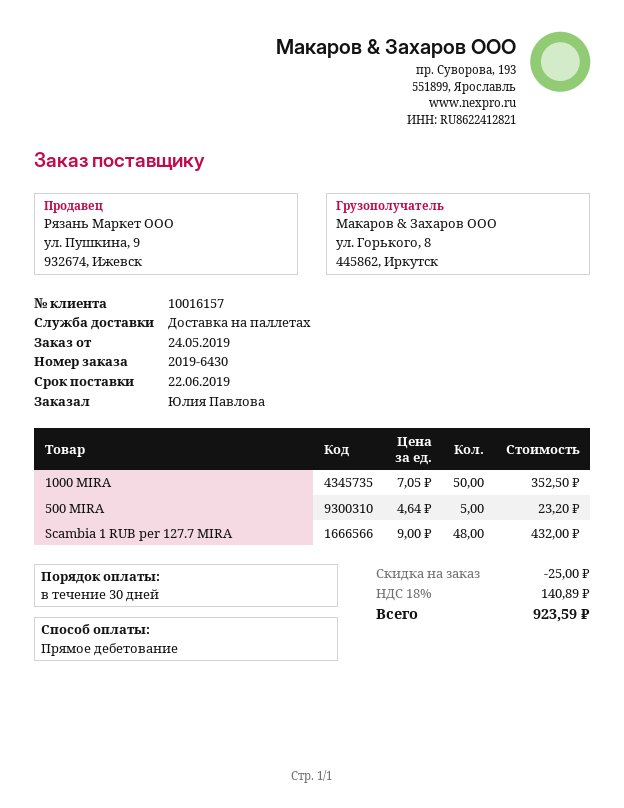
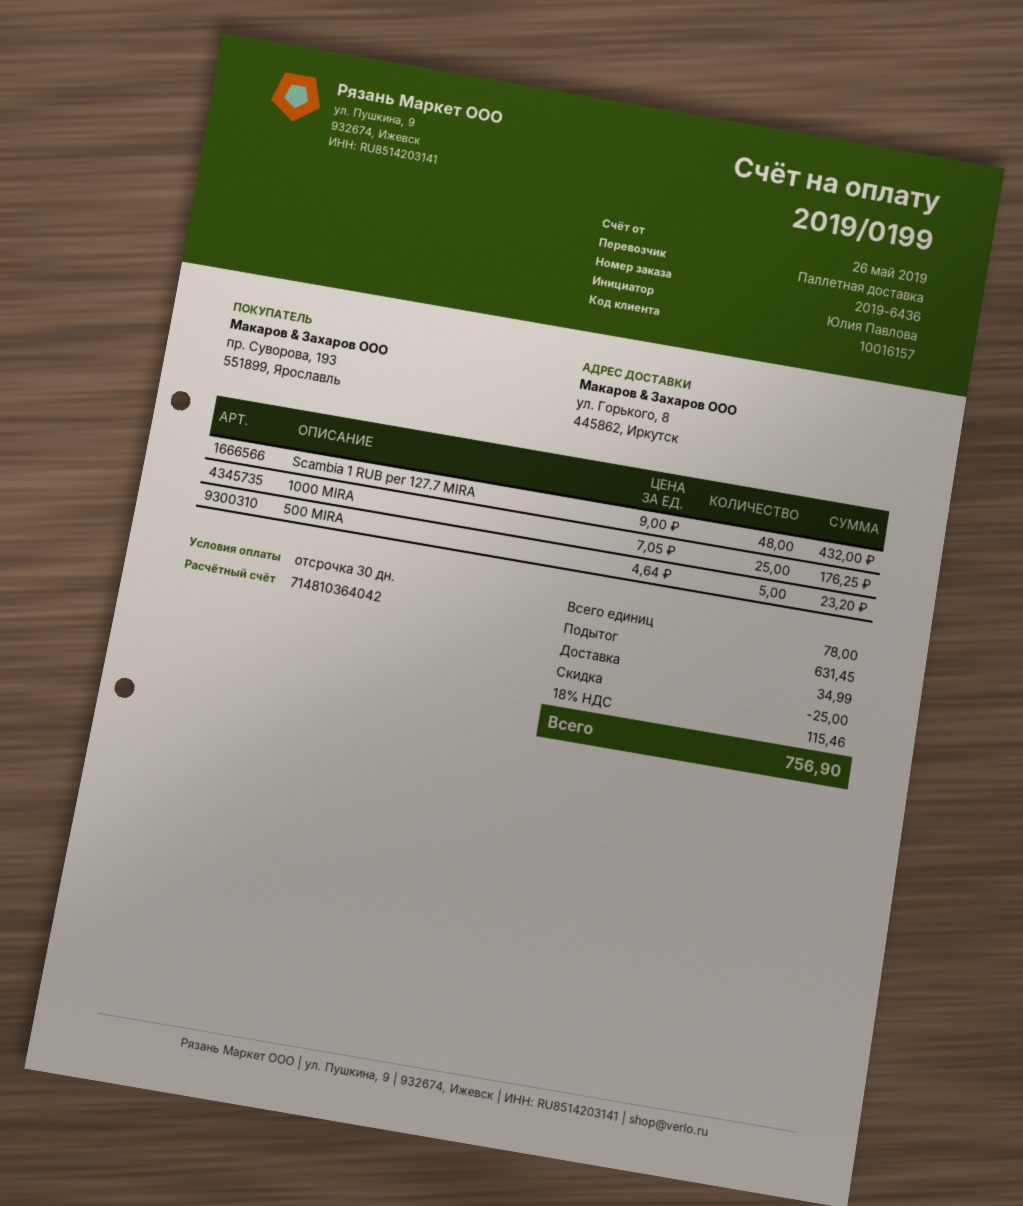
order number: 2019-6430 -> 2019-6436
1000 MIRA: 50 x 7.05 = 352.50 -> 25 x 7.05 = 176.25
shipping: none -> 34.99
tax: 18% = 140.89 -> 18% = 115.46
total: 923.59 -> 756.90

